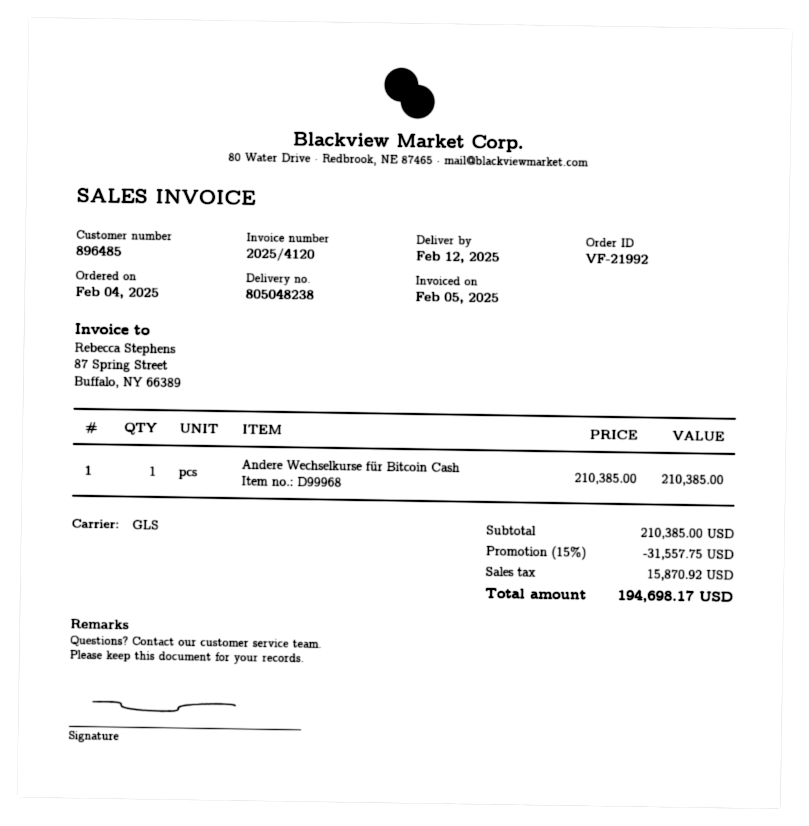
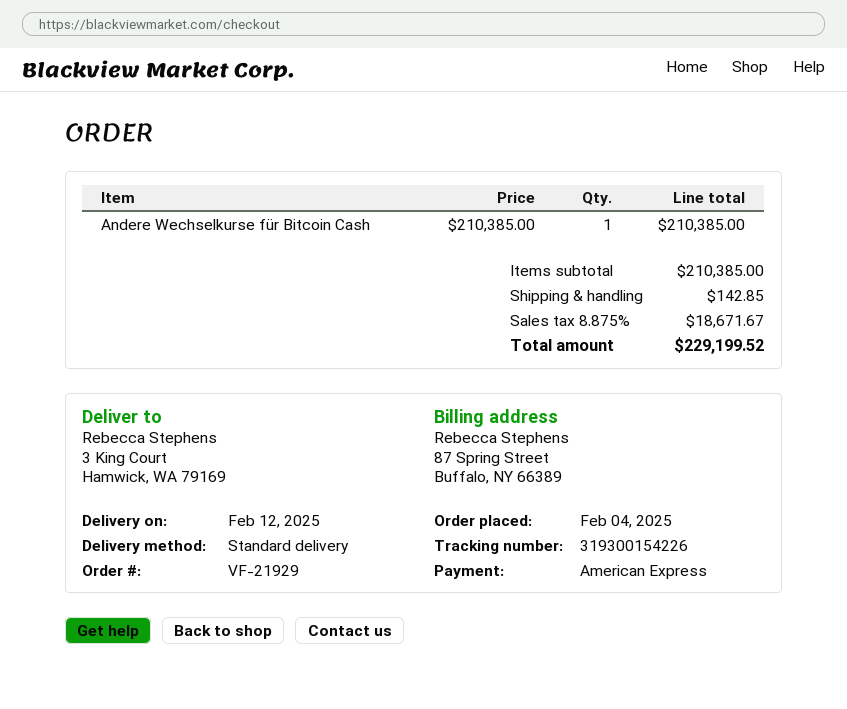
order number: VF-21992 -> VF-21929
shipping method: GLS -> standard
discount: 15% = 31557.75 -> none
shipping: none -> 142.85
tax: 15870.92 -> 18671.67
total: 194698.17 -> 229199.52

